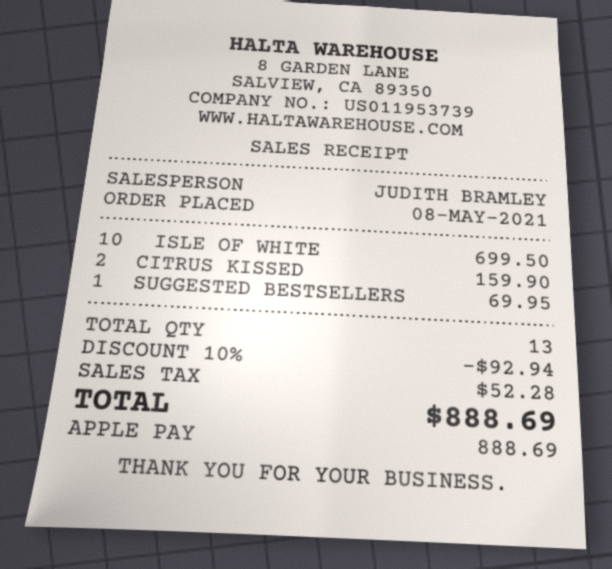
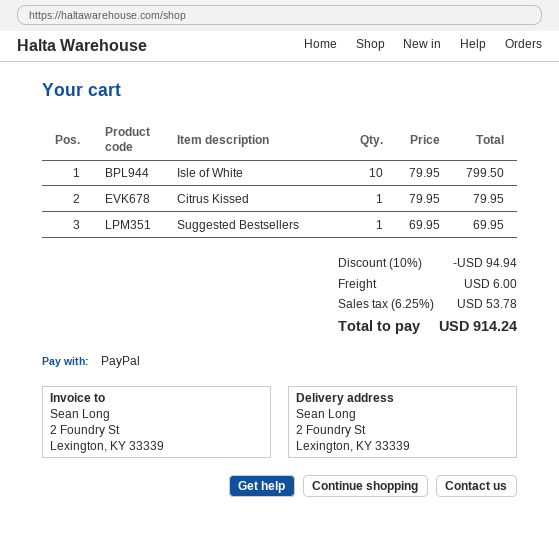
payment method: Apple Pay -> PayPal
ISLE OF WHITE: 10 for 699.50 -> 10 for 799.50
CITRUS KISSED: 2 for 159.90 -> 1 for 79.95
discount: 10% = 92.94 -> 10% = 94.94
shipping: none -> 6.00
tax: 52.28 -> 53.78
total: 888.69 -> 914.24

